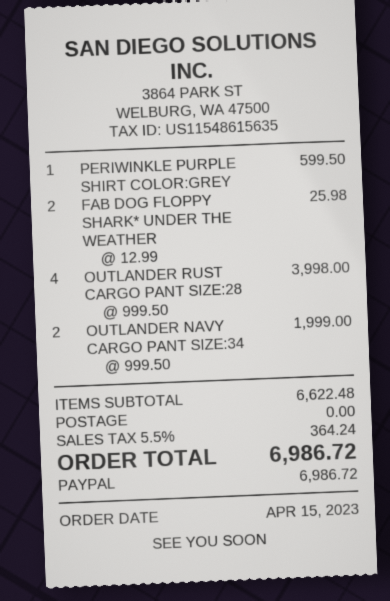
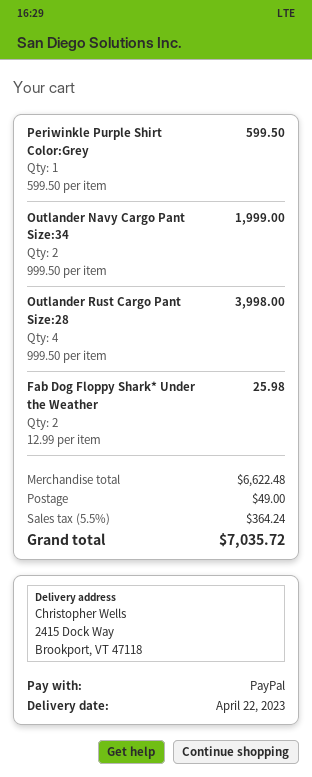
shipping: 0.00 -> 49.00
total: 6986.72 -> 7035.72

